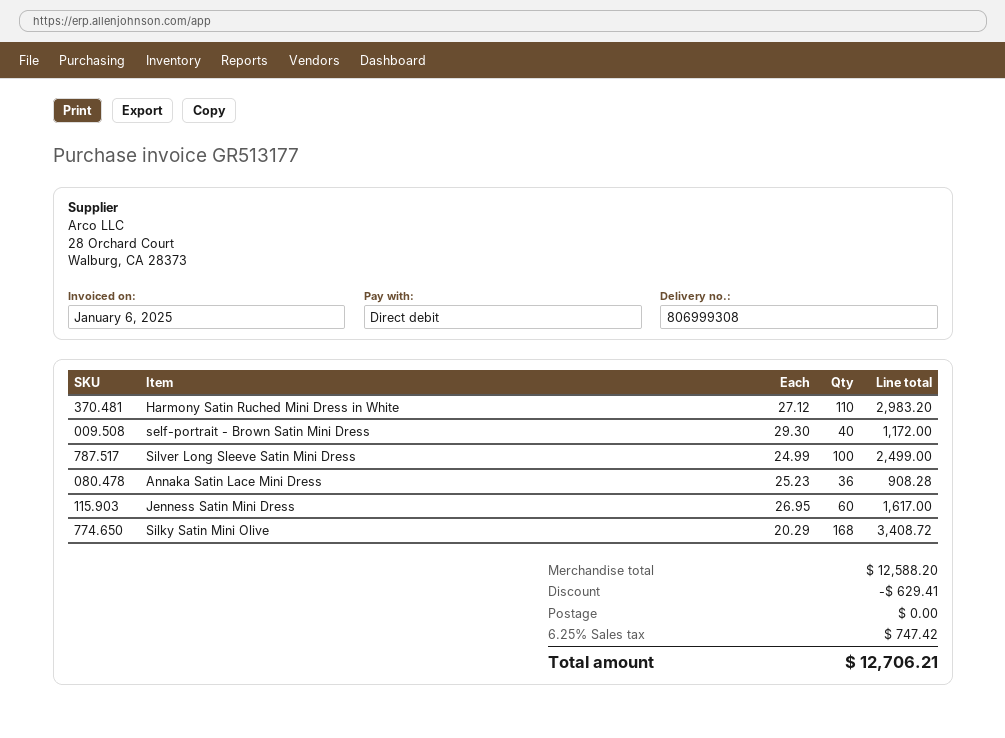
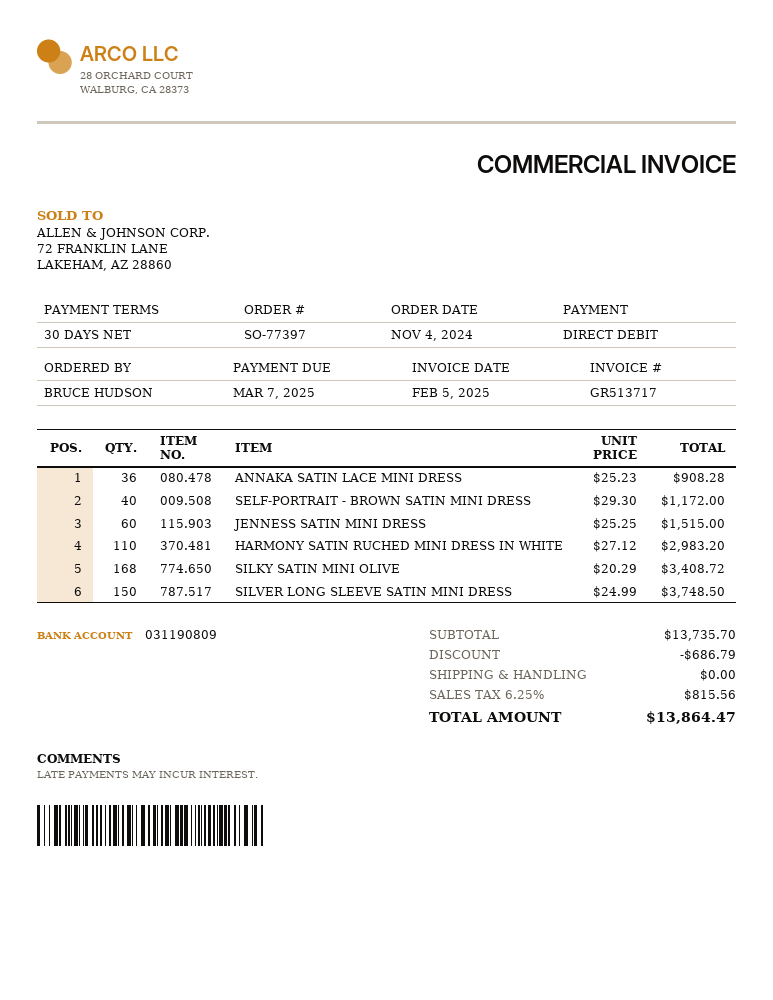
invoice number: GR513177 -> GR513717
invoice date: 2025-01-06 -> 2025-02-05
Silver Long Sleeve Satin Mini Dress: 100 x 24.99 = 2499.00 -> 150 x 24.99 = 3748.50
Jenness Satin Mini Dress: 60 x 26.95 = 1617.00 -> 60 x 25.25 = 1515.00
subtotal: 12588.20 -> 13735.70
discount: 629.41 -> 686.79
tax: 6.25% = 747.42 -> 6.25% = 815.56
total: 12706.21 -> 13864.47

